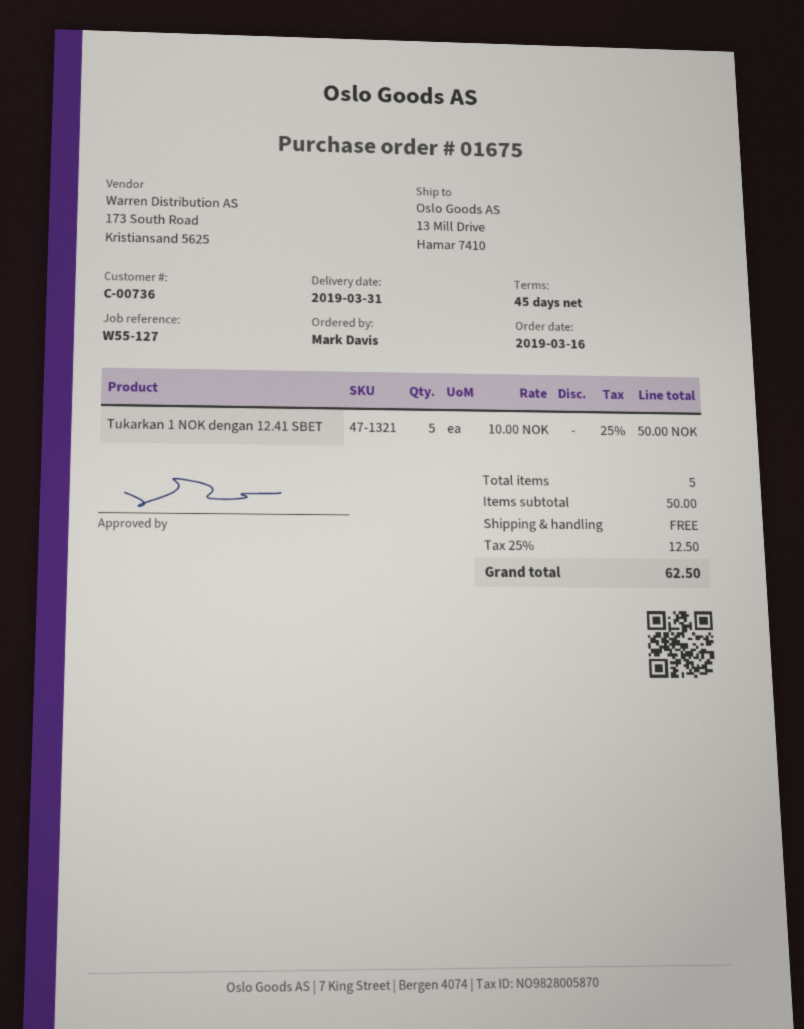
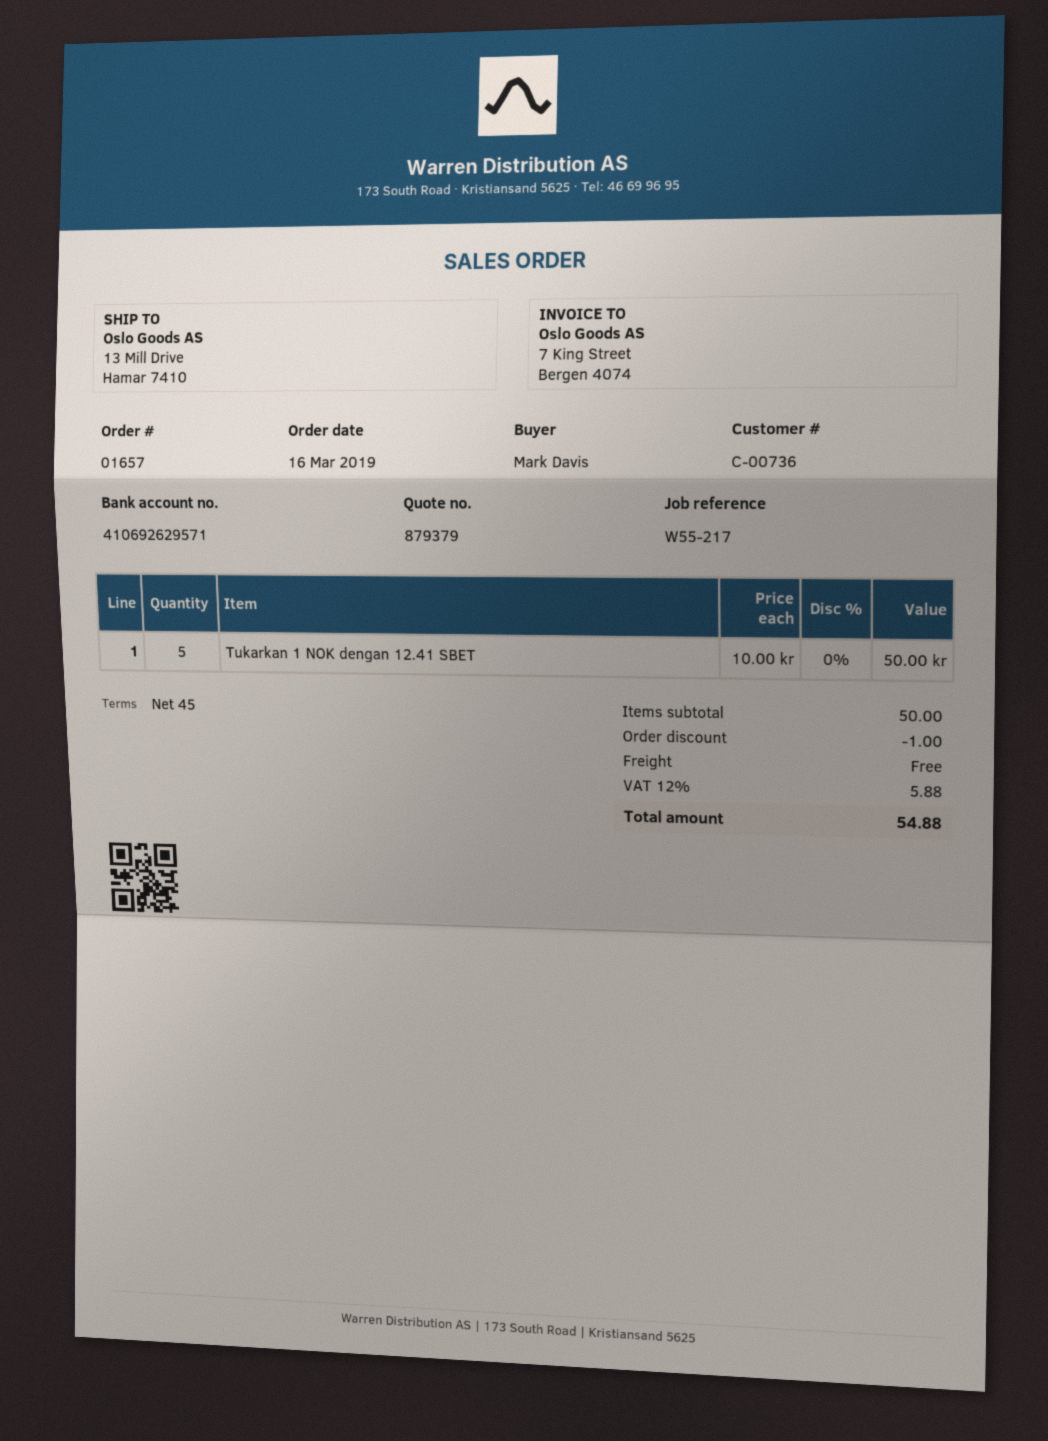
order number: 01675 -> 01657
reference: W55-127 -> W55-217
discount: none -> 1.00
tax: 25% = 12.50 -> 12% = 5.88
total: 62.50 -> 54.88

